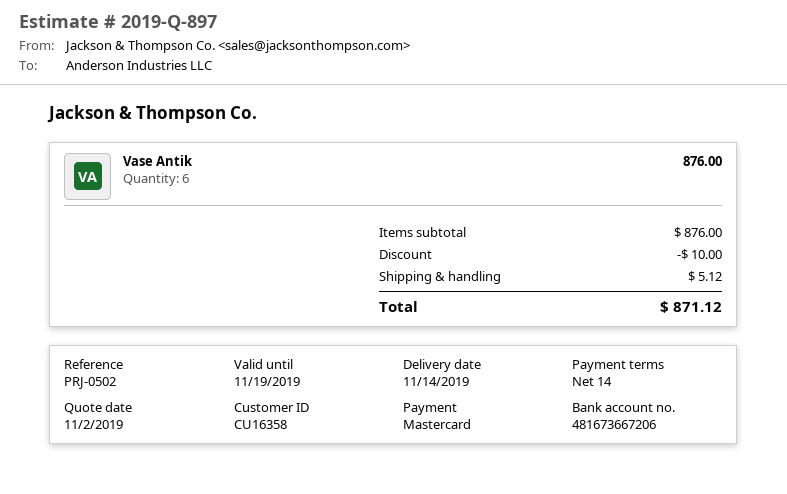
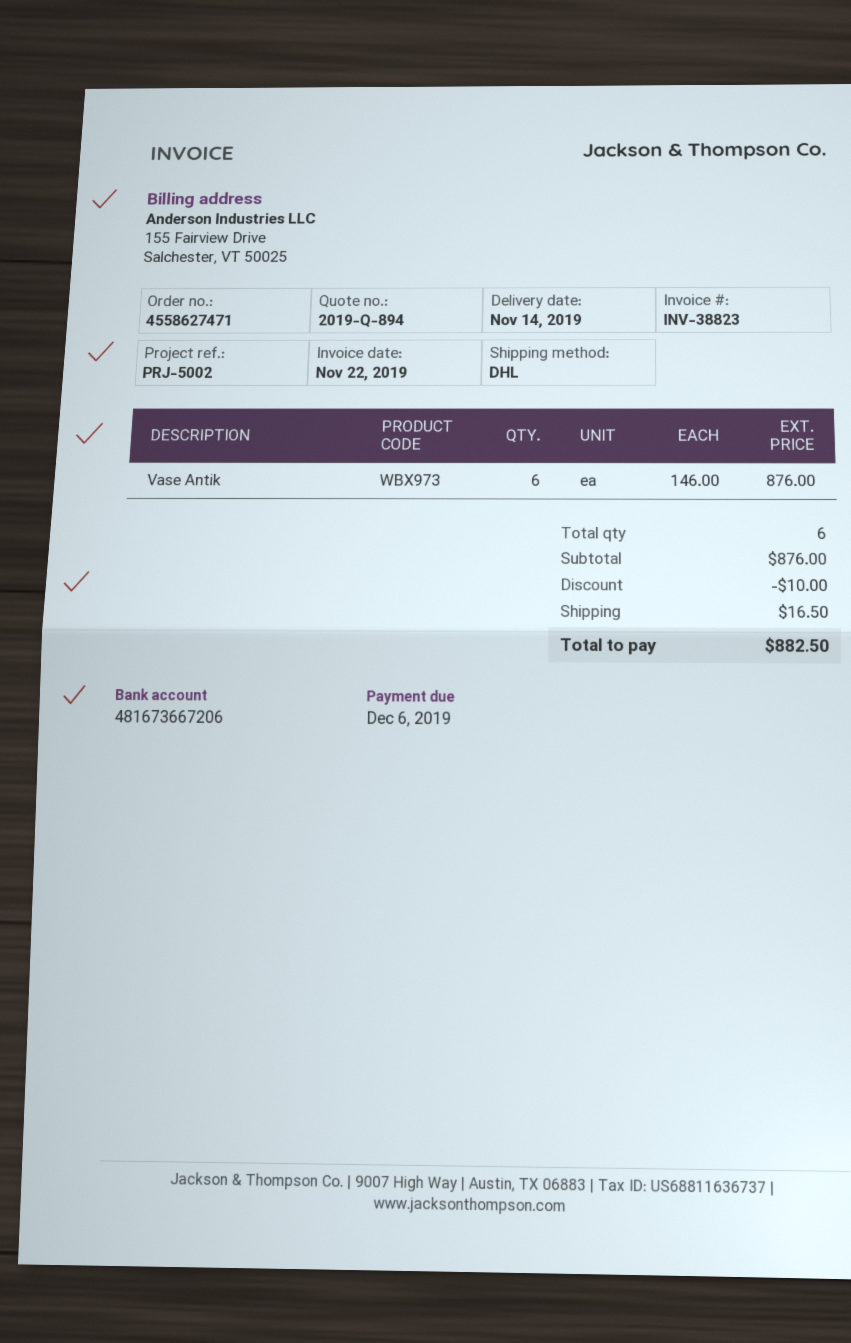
quote number: 2019-Q-897 -> 2019-Q-894
reference: PRJ-0502 -> PRJ-5002
shipping: 5.12 -> 16.50
total: 871.12 -> 882.50

